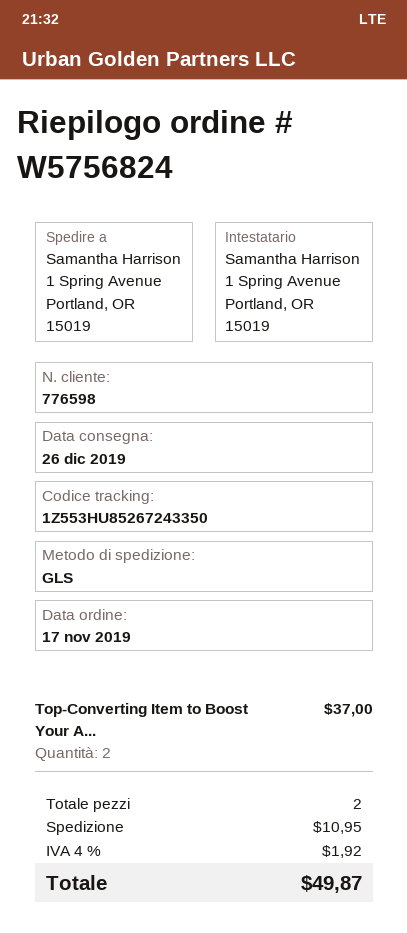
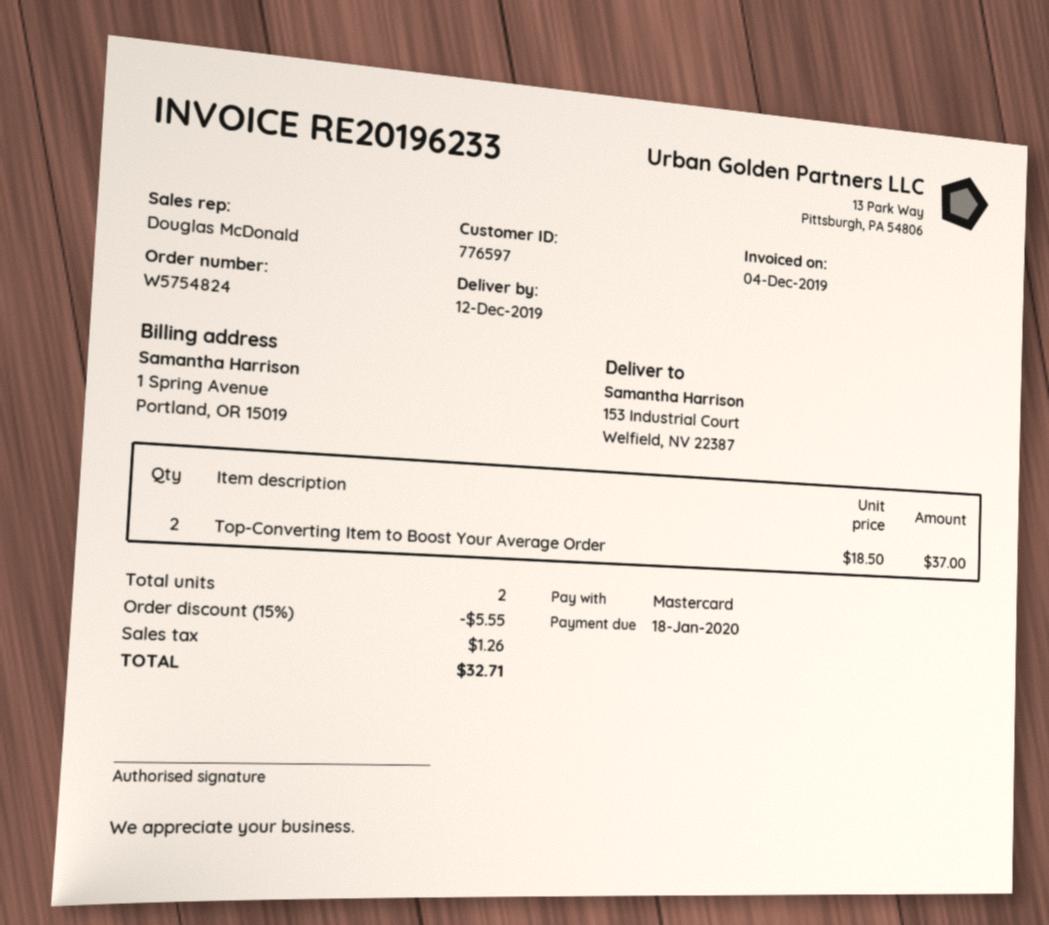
order number: W5756824 -> W5754824
delivery date: 2019-12-26 -> 2019-12-12
customer number: 776598 -> 776597
ship to: 1 Spring Avenue, Portland, OR 15019 -> 153 Industrial Court, Welfield, NV 22387
discount: none -> 15% = 5.55
shipping: 10.95 -> none
tax: 1.92 -> 1.26
total: 49.87 -> 32.71

